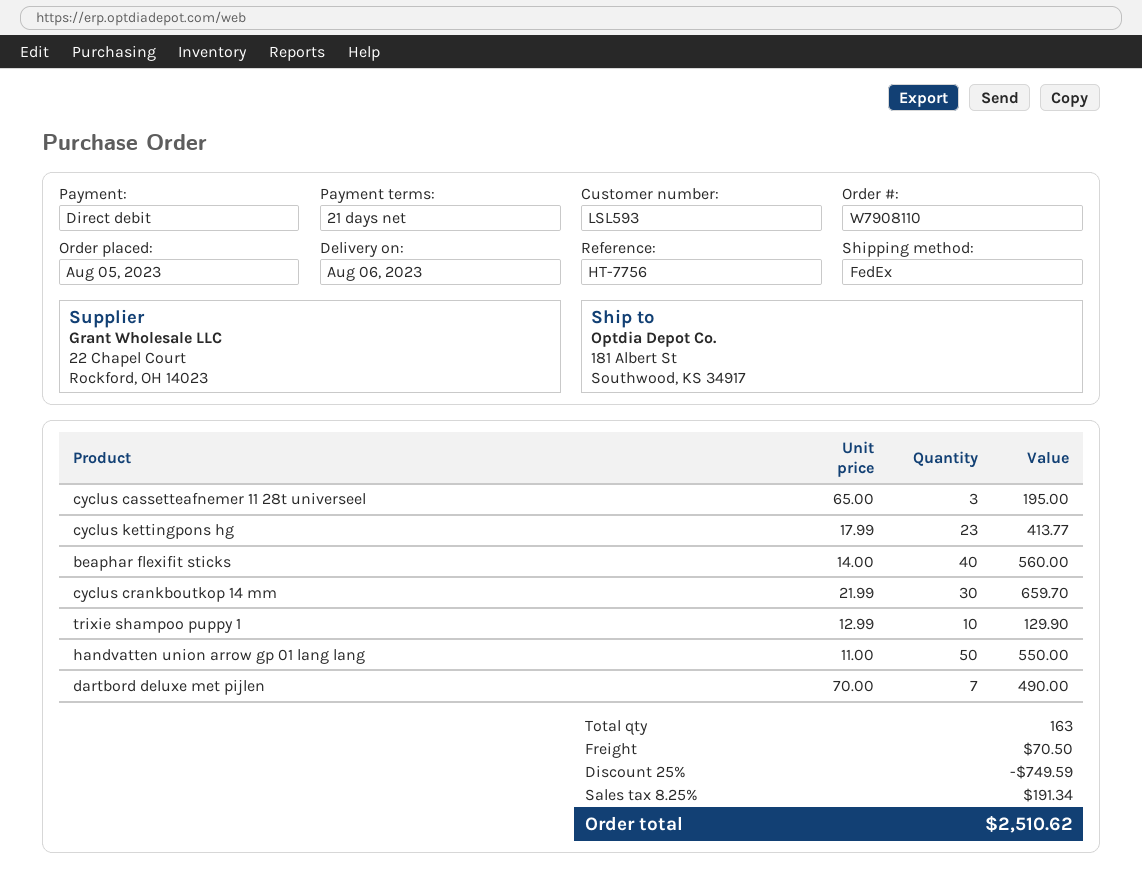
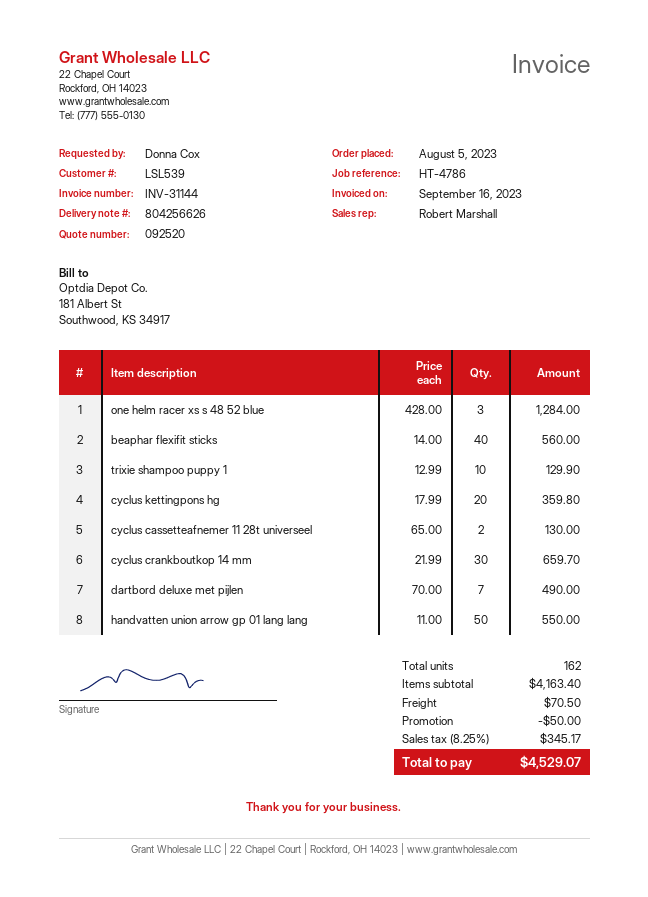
customer number: LSL593 -> LSL539
reference: HT-7756 -> HT-4786
cyclus cassetteafnemer 11 28t universeel: 3 x 65.00 = 195.00 -> 2 x 65.00 = 130.00
cyclus kettingpons hg: 23 x 17.99 = 413.77 -> 20 x 17.99 = 359.80
one helm racer xs s 48 52 blue: none -> 3 x 428.00 = 1284.00
total quantity: 163 -> 162
discount: 749.59 -> 50.00
tax: 8.25% = 191.34 -> 8.25% = 345.17
total: 2510.62 -> 4529.07

